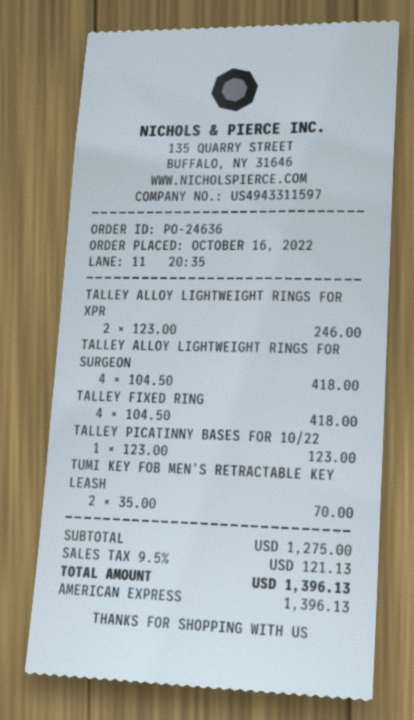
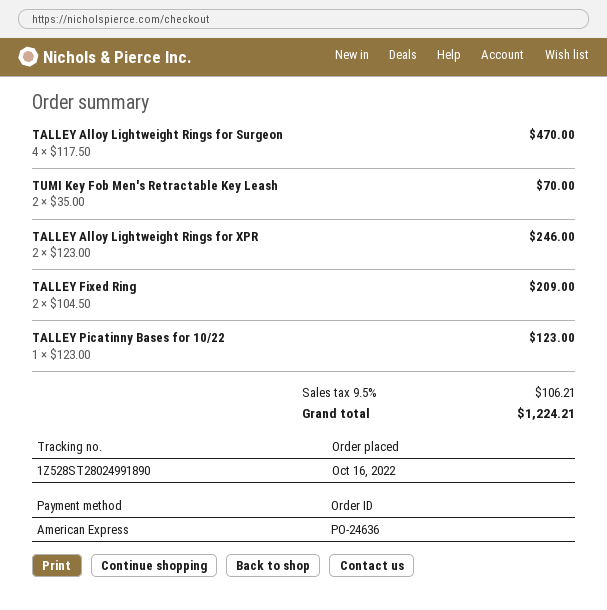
TALLEY ALLOY LIGHTWEIGHT RINGS FOR SURGEON: 4 x 104.50 = 418.00 -> 4 x 117.50 = 470.00
TALLEY FIXED RING: 4 x 104.50 = 418.00 -> 2 x 104.50 = 209.00
tax: 9.5% = 121.13 -> 9.5% = 106.21
total: 1396.13 -> 1224.21

